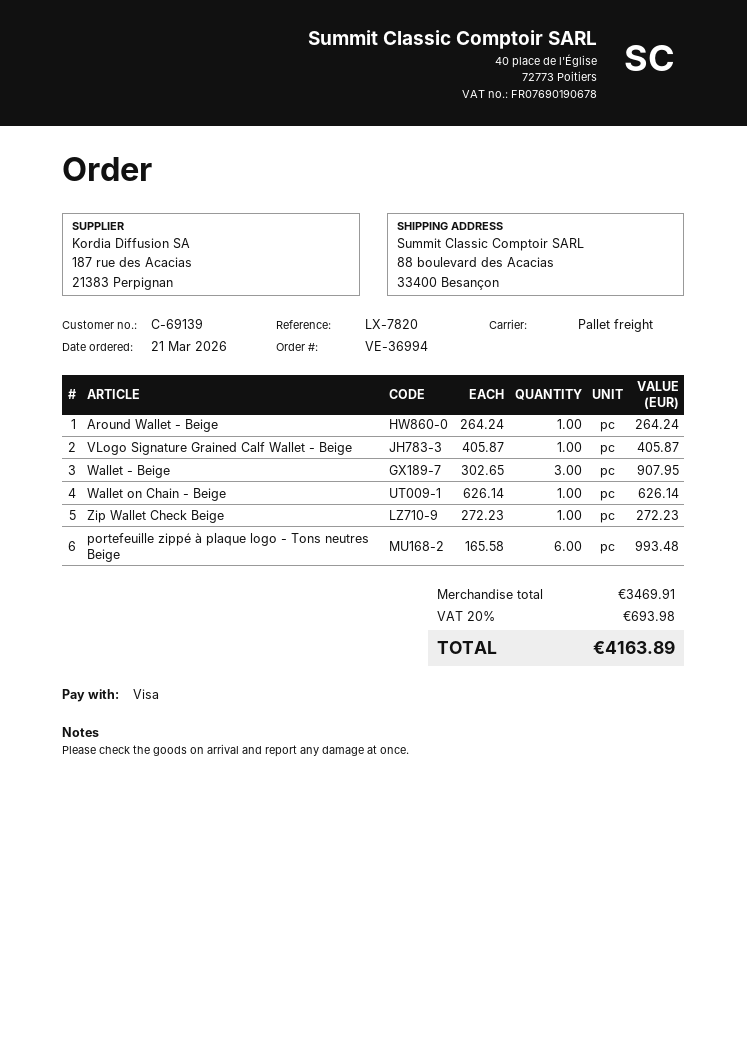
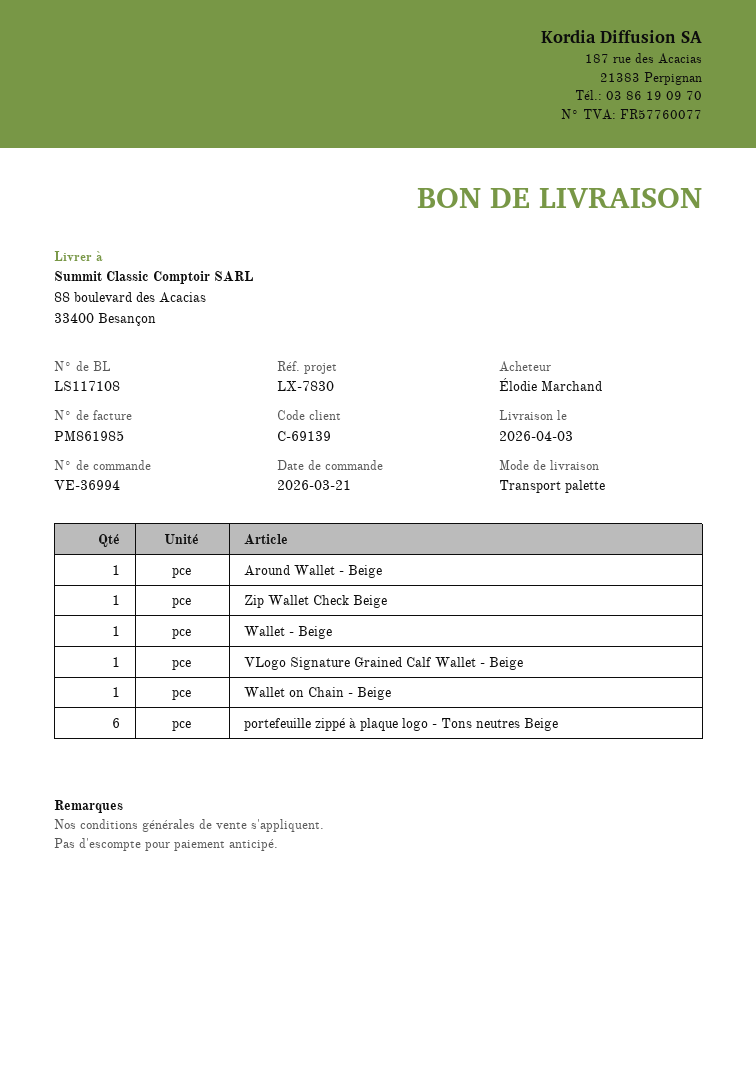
reference: LX-7820 -> LX-7830
Wallet - Beige: 3 -> 1

